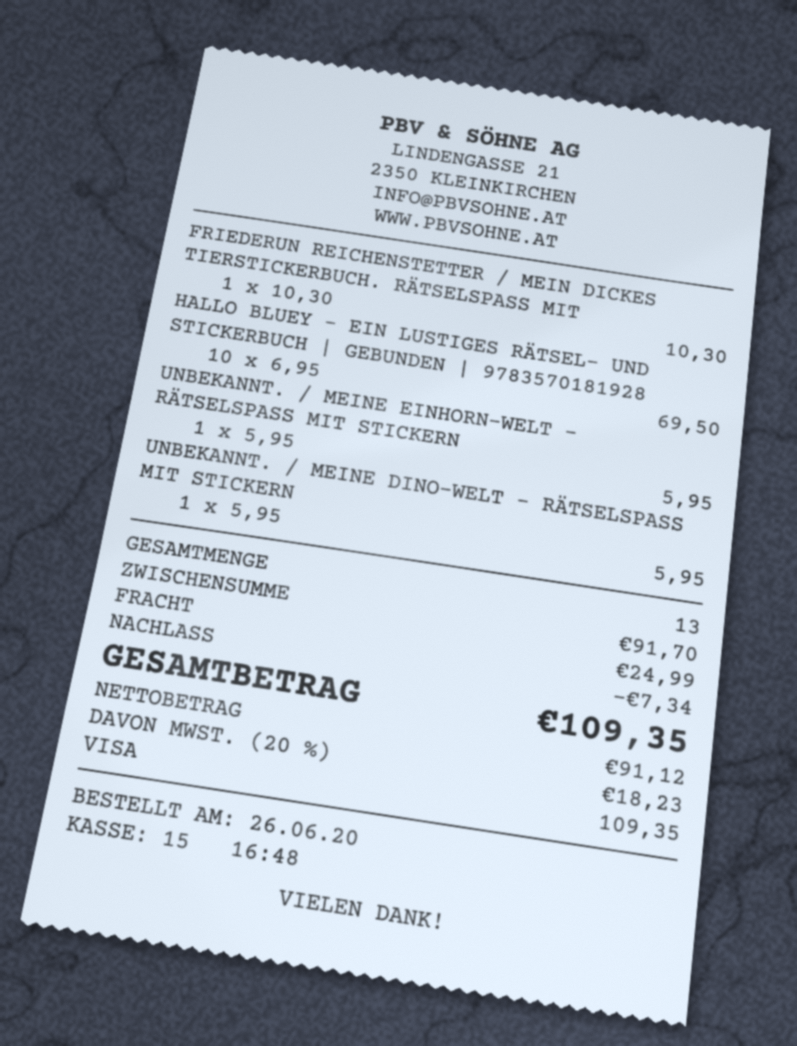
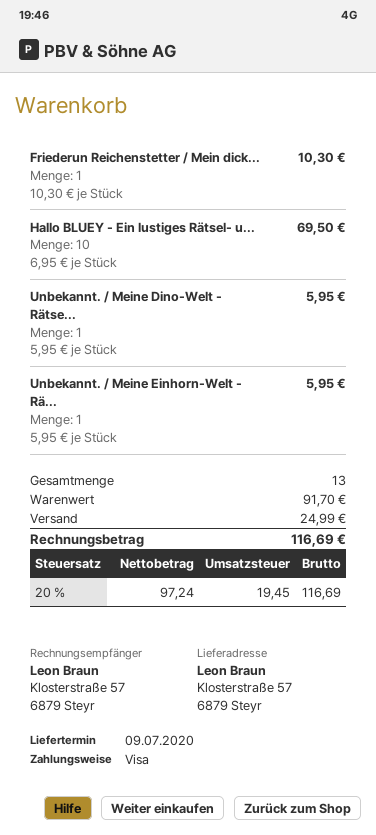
discount: 7.34 -> none
net: 91.12 -> 97.24
tax: 20% = 18.23 -> 20% = 19.45
total: 109.35 -> 116.69

